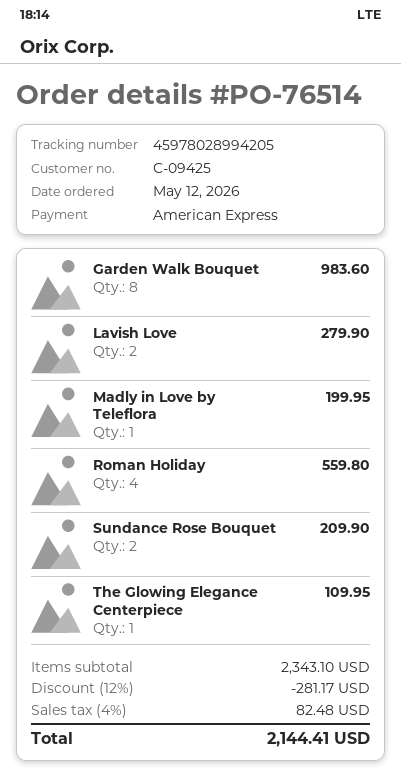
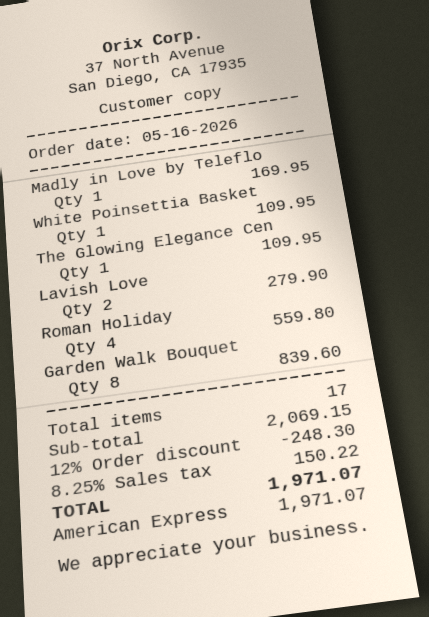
order date: 2026-05-12 -> 2026-05-16
Garden Walk Bouquet: 8 for 983.60 -> 8 for 839.60
Madly in Love by Teleflora: 1 for 199.95 -> 1 for 169.95
Sundance Rose Bouquet: 2 for 209.90 -> none
White Poinsettia Basket: none -> 1 for 109.95
subtotal: 2343.10 -> 2069.15
discount: 12% = 281.17 -> 12% = 248.30
tax: 4% = 82.48 -> 8.25% = 150.22
total: 2144.41 -> 1971.07

